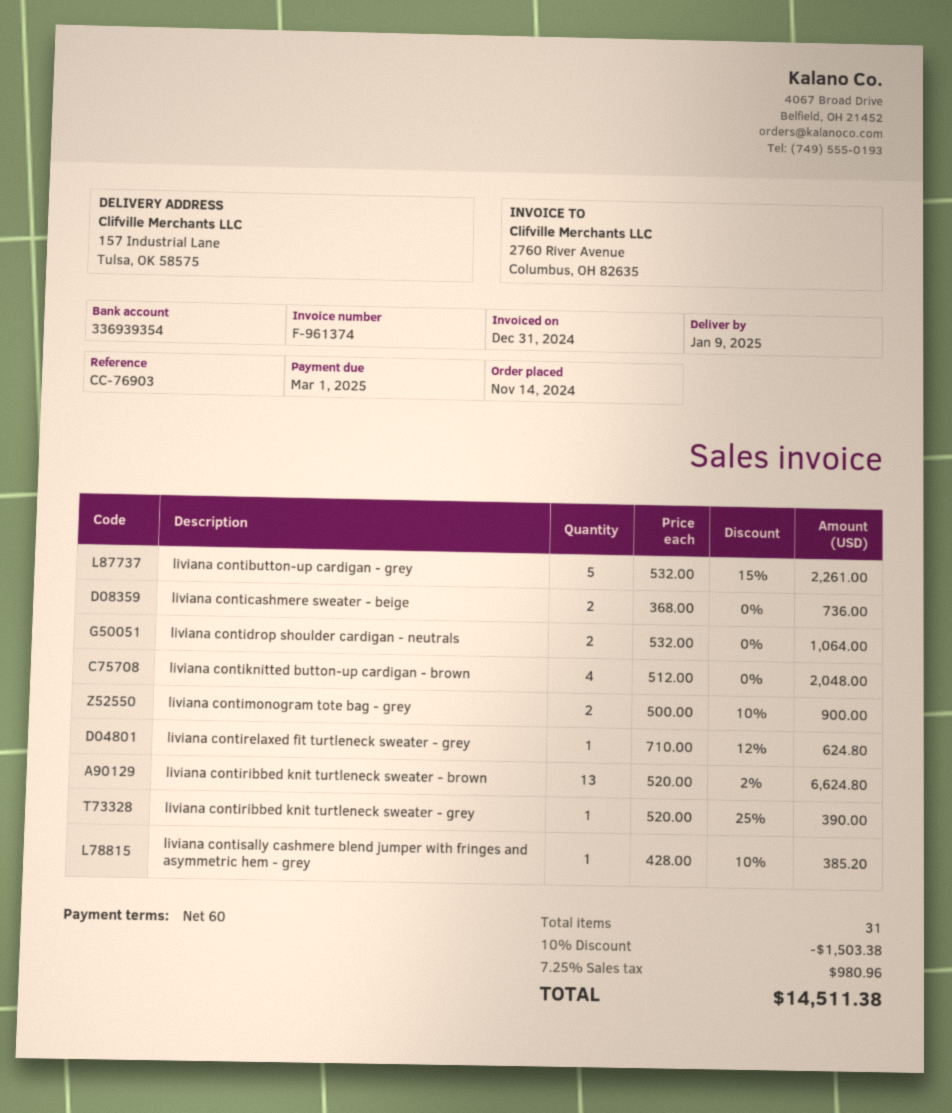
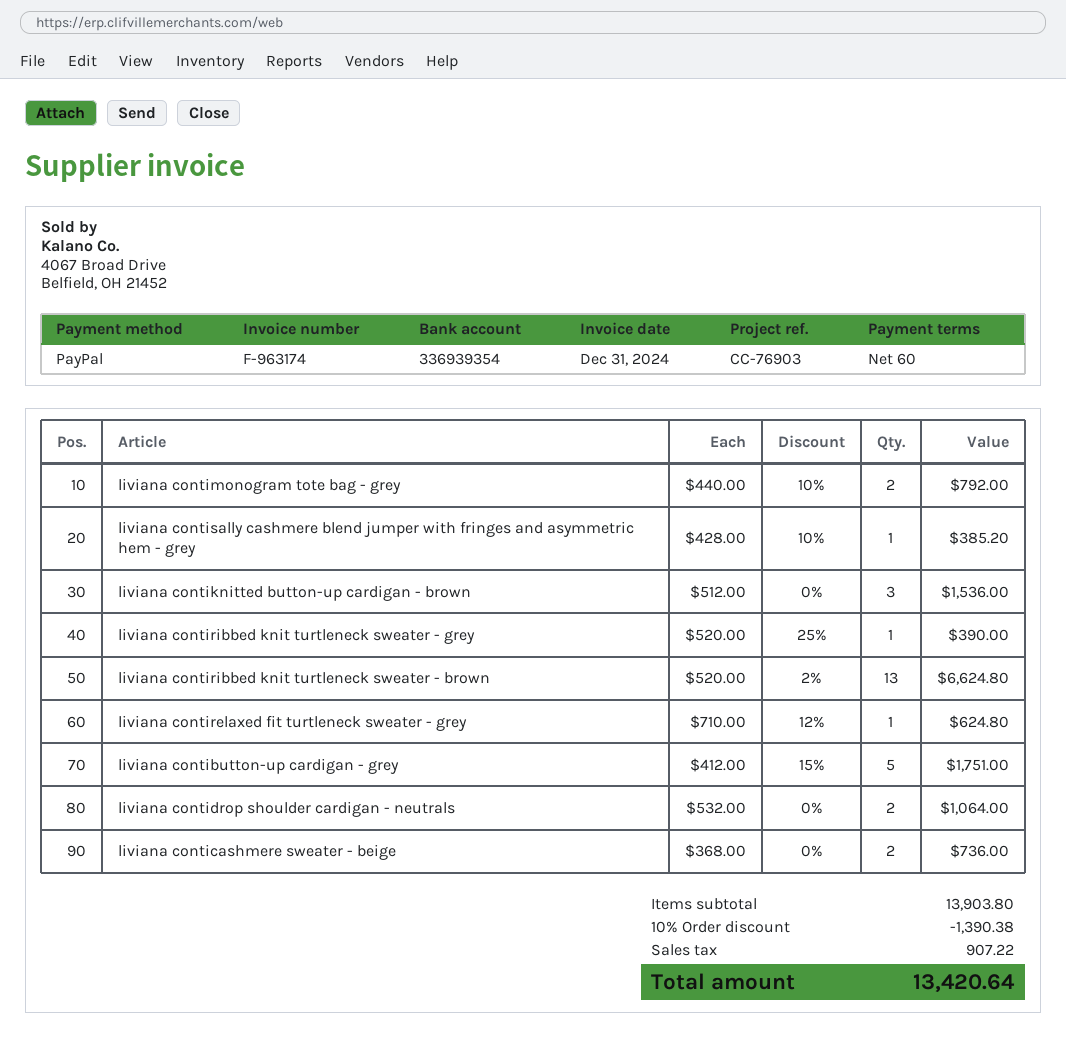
invoice number: F-961374 -> F-963174
liviana contibutton-up cardigan - grey: 5 x 532.00 - 15% = 2261.00 -> 5 x 412.00 - 15% = 1751.00
liviana contiknitted button-up cardigan - brown: 4 x 512.00 = 2048.00 -> 3 x 512.00 = 1536.00
liviana contimonogram tote bag - grey: 2 x 500.00 - 10% = 900.00 -> 2 x 440.00 - 10% = 792.00
discount: 10% = 1503.38 -> 10% = 1390.38
tax: 980.96 -> 907.22
total: 14511.38 -> 13420.64

